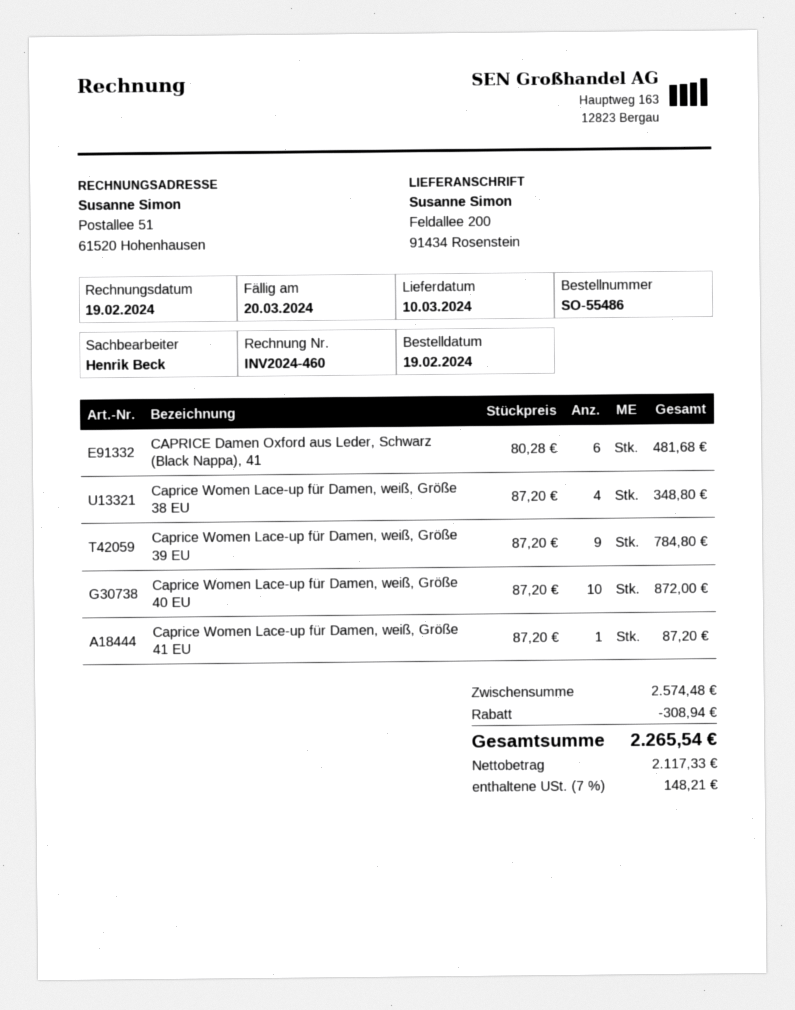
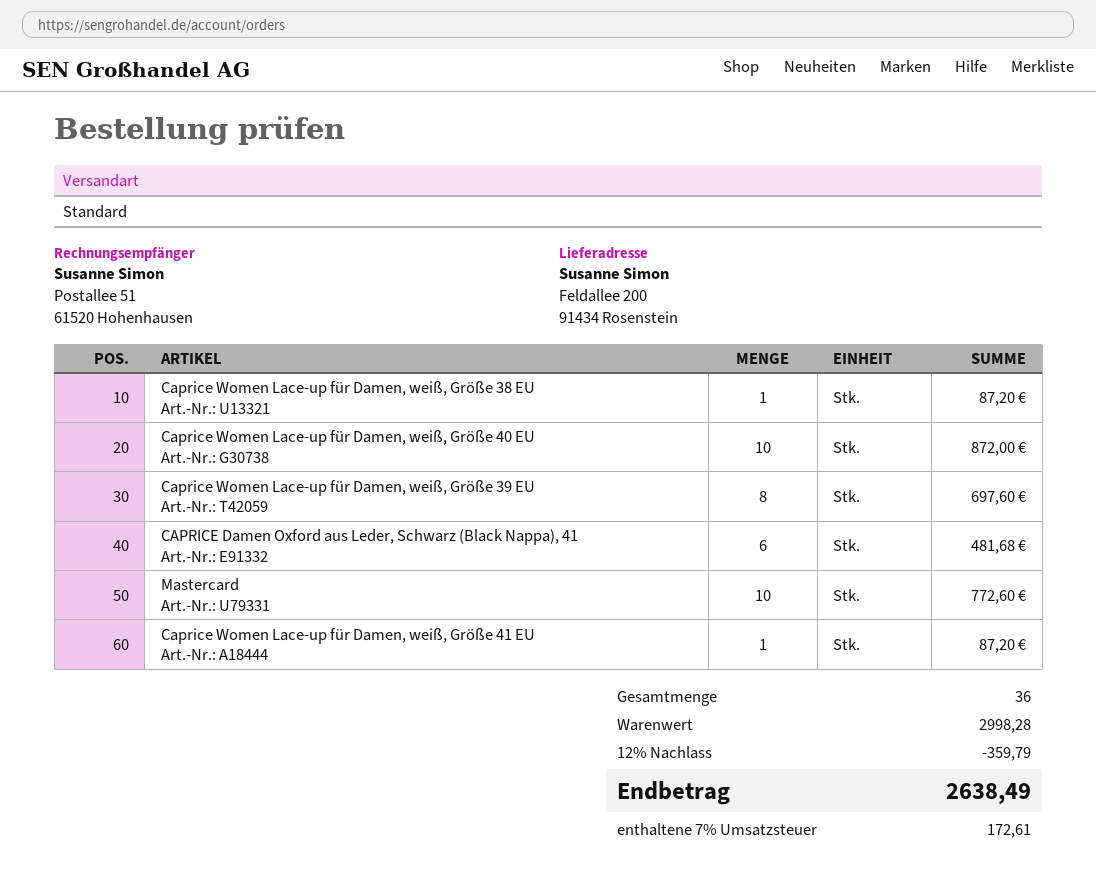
Caprice Women Lace-up für Damen, weiß, Größe 38 EU: 4 for 348.80 -> 1 for 87.20
Caprice Women Lace-up für Damen, weiß, Größe 39 EU: 9 for 784.80 -> 8 for 697.60
Mastercard: none -> 10 for 772.60
subtotal: 2574.48 -> 2998.28
discount: 308.94 -> 359.79
tax: 7% = 148.21 -> 7% = 172.61
total: 2265.54 -> 2638.49

